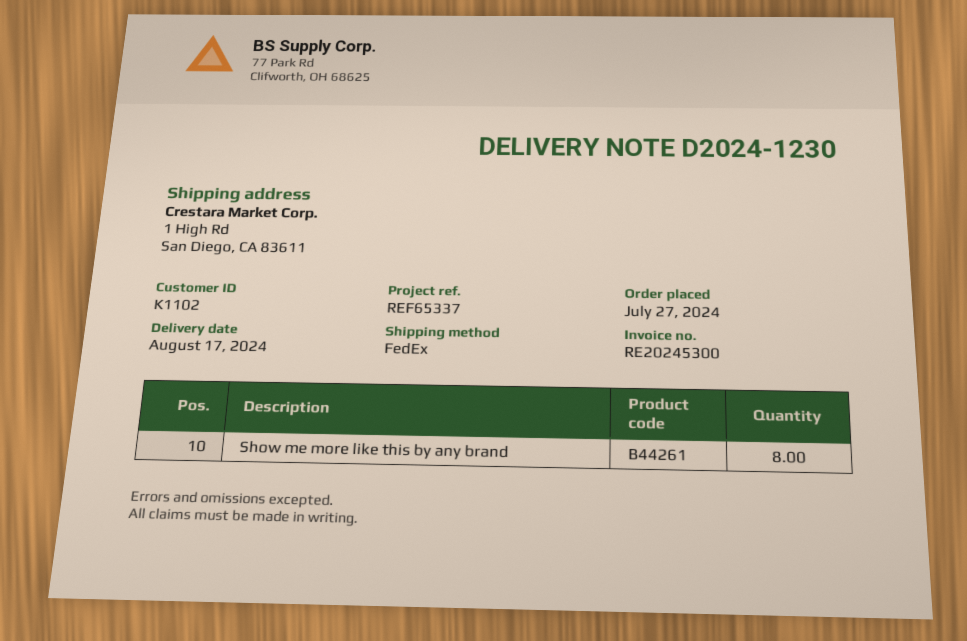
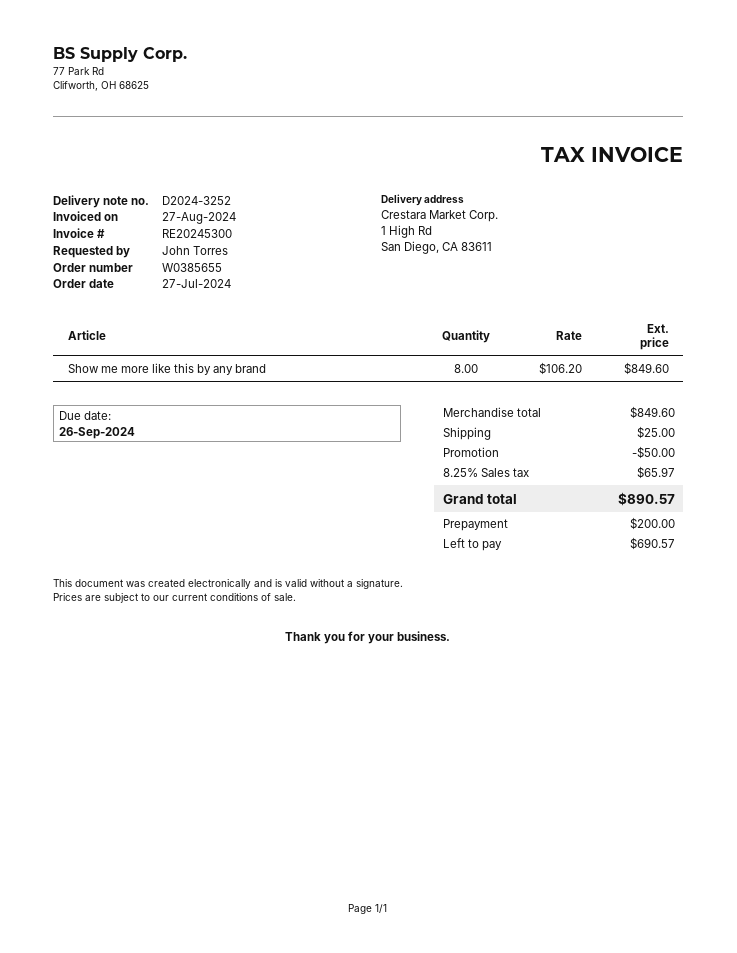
delivery note number: D2024-1230 -> D2024-3252

